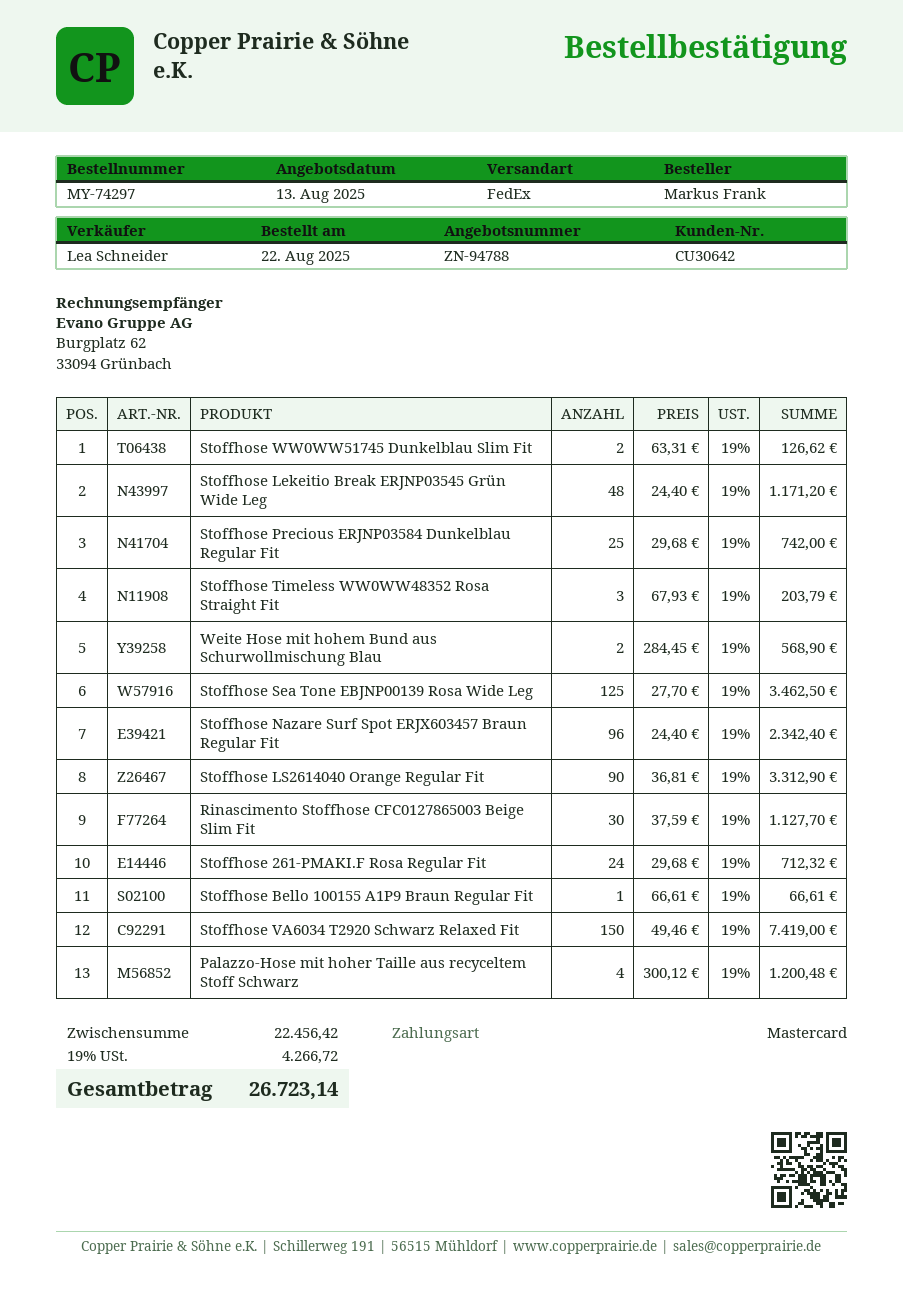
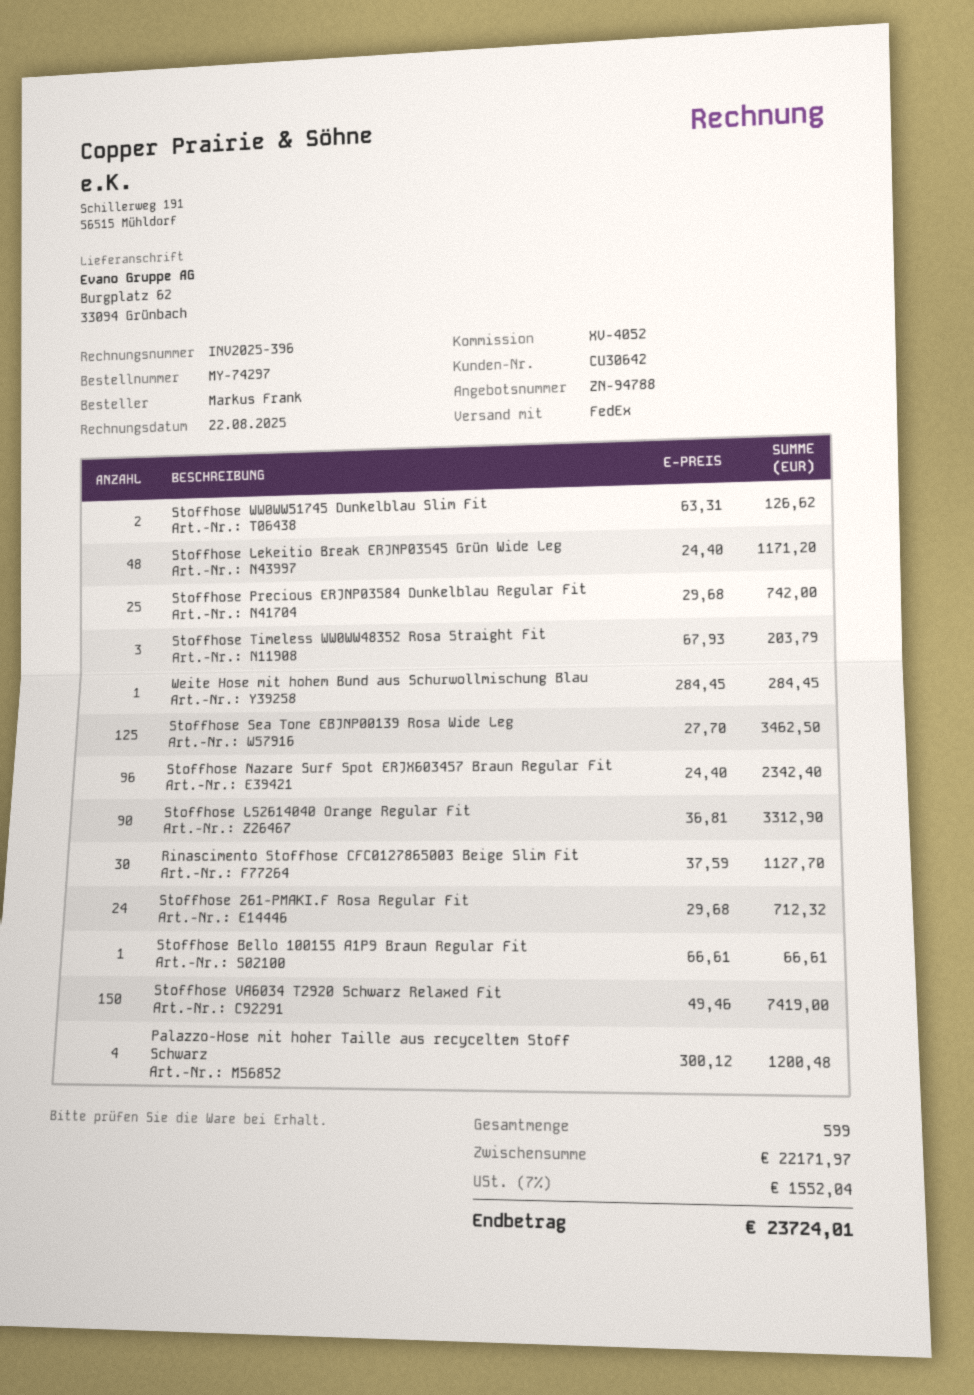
Weite Hose mit hohem Bund aus Schurwollmischung Blau: 2 x 284.45 = 568.90 -> 1 x 284.45 = 284.45
subtotal: 22456.42 -> 22171.97
tax: 19% = 4266.72 -> 7% = 1552.04
total: 26723.14 -> 23724.01

